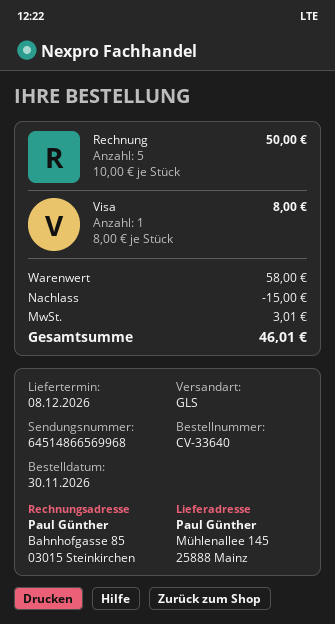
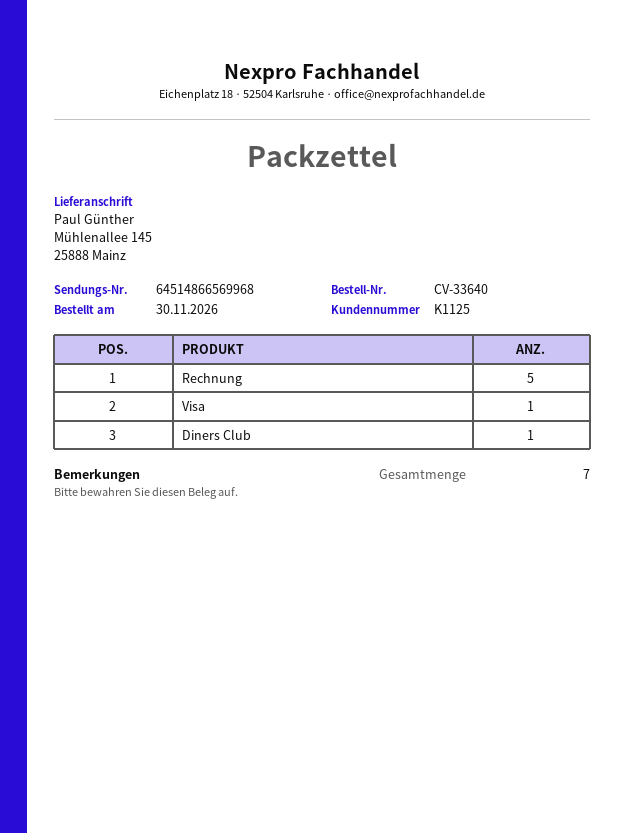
Diners Club: none -> 1

